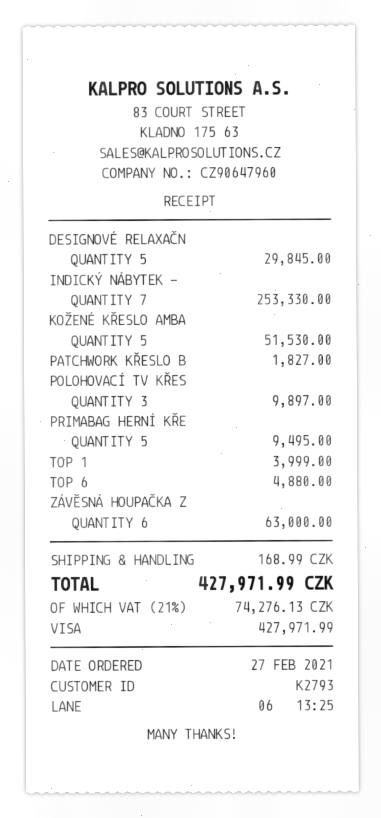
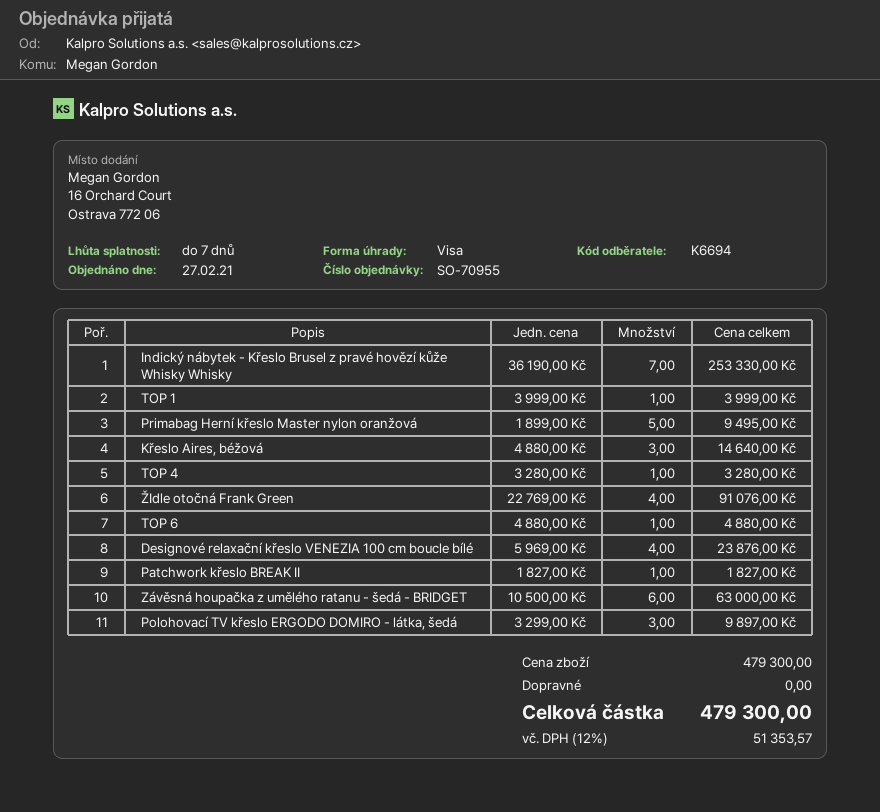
customer number: K2793 -> K6694
DESIGNOVÉ RELAXAČN: 5 for 29845.00 -> 4 for 23876.00
KOŽENÉ KŘESLO AMBA: 5 for 51530.00 -> none
Křeslo Aires, béžová: none -> 3 for 14640.00
TOP 4: none -> 1 for 3280.00
ŽIdle otočná Frank Green: none -> 4 for 91076.00
shipping: 168.99 -> 0.00
tax: 21% = 74276.13 -> 12% = 51353.57
total: 427971.99 -> 479300.00

